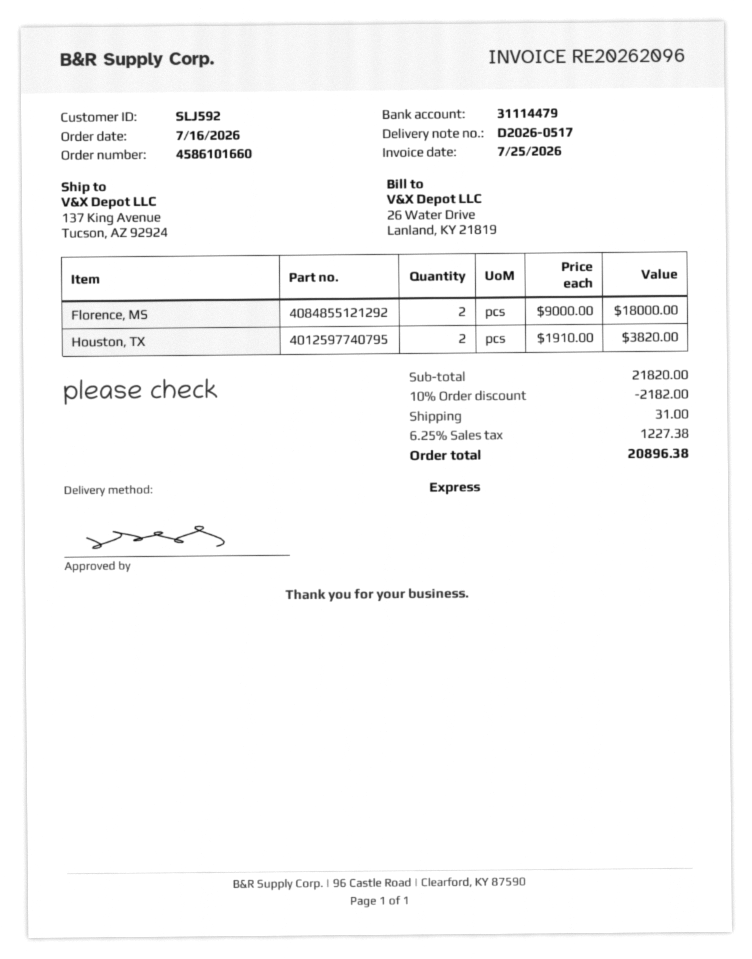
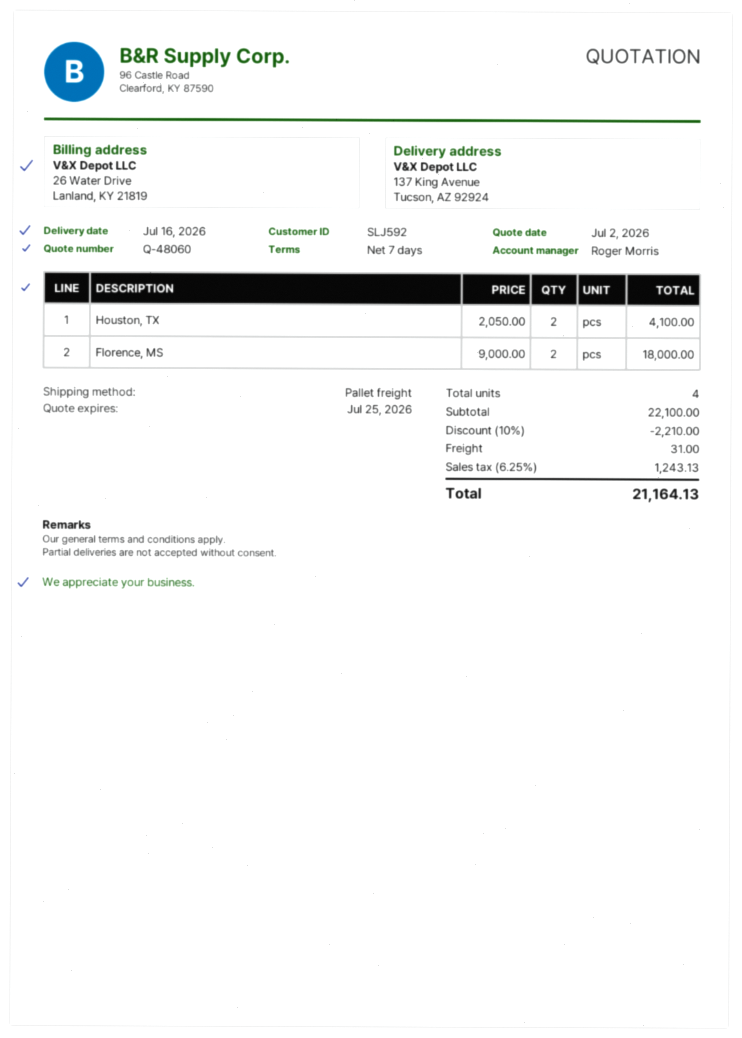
shipping method: express -> pallet freight
Houston, TX: 2 x 1910.00 = 3820.00 -> 2 x 2050.00 = 4100.00
subtotal: 21820.00 -> 22100.00
discount: 10% = 2182.00 -> 10% = 2210.00
tax: 6.25% = 1227.38 -> 6.25% = 1243.13
total: 20896.38 -> 21164.13

